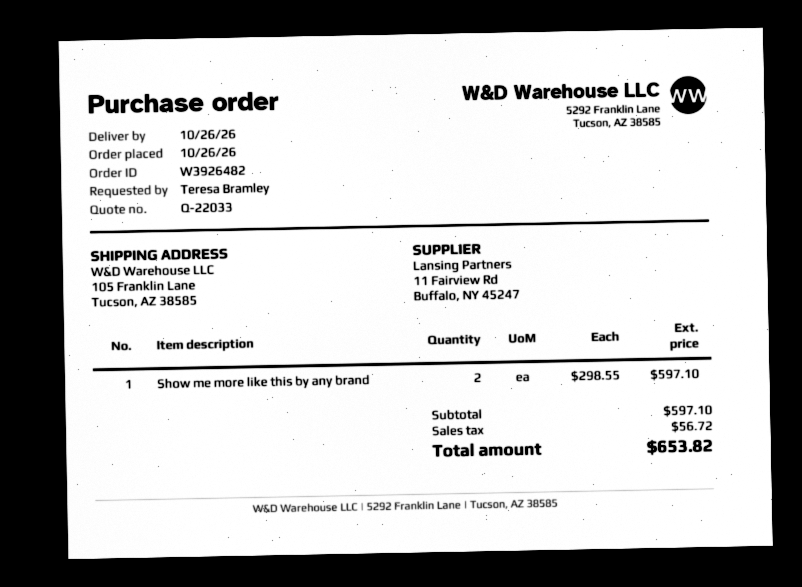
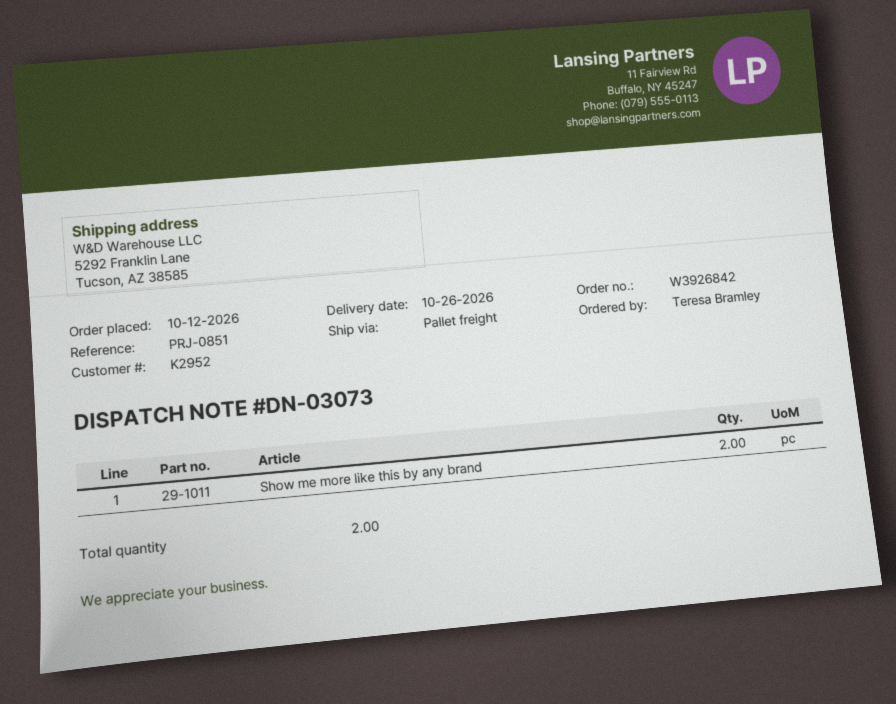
order number: W3926482 -> W3926842
order date: 2026-10-26 -> 2026-10-12
ship to: 105 Franklin Lane, Tucson, AZ 38585 -> 5292 Franklin Lane, Tucson, AZ 38585

